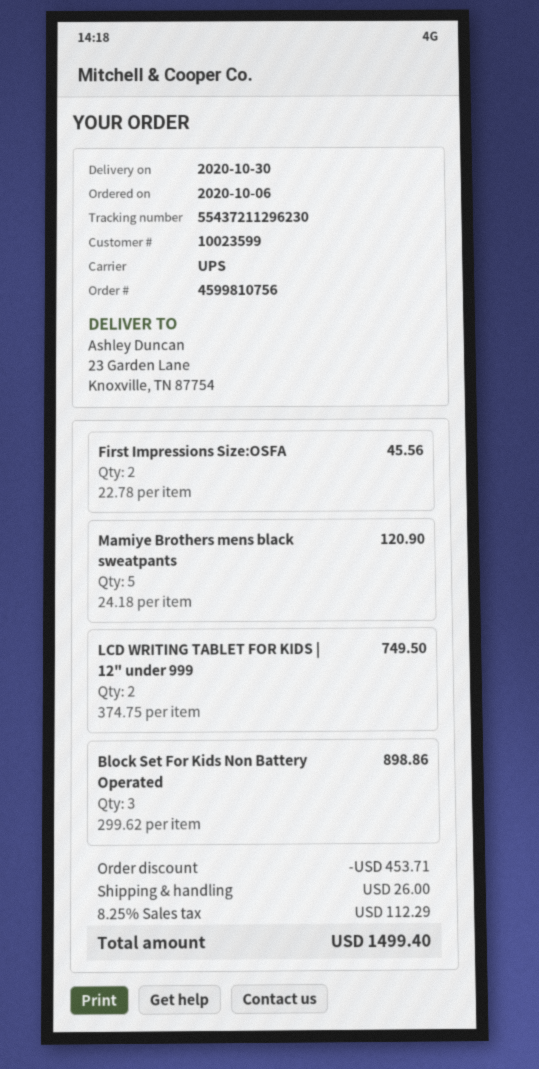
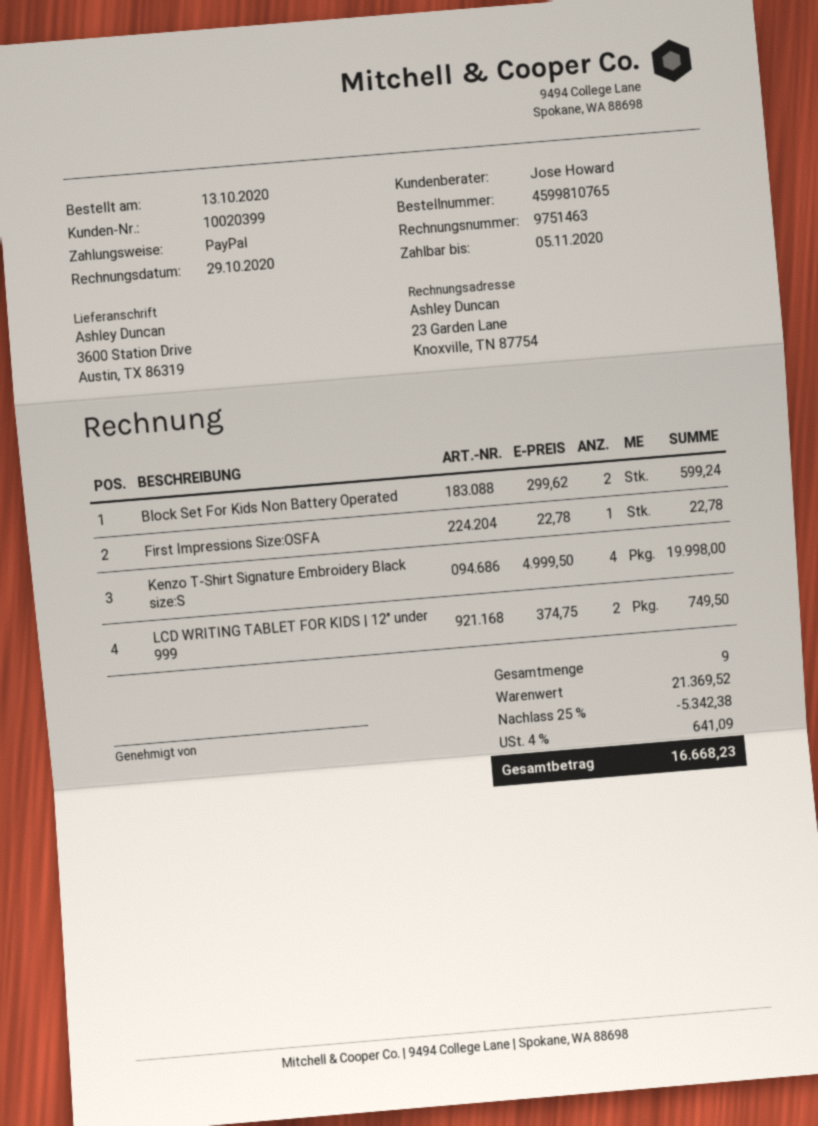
order number: 4599810756 -> 4599810765
order date: 2020-10-06 -> 2020-10-13
customer number: 10023599 -> 10020399
ship to: 23 Garden Lane, Knoxville, TN 87754 -> 3600 Station Drive, Austin, TX 86319
First Impressions Size:OSFA: 2 x 22.78 = 45.56 -> 1 x 22.78 = 22.78
Mamiye Brothers mens black sweatpants: 5 x 24.18 = 120.90 -> none
Block Set For Kids Non Battery Operated: 3 x 299.62 = 898.86 -> 2 x 299.62 = 599.24
Kenzo T-Shirt Signature Embroidery Black size:S: none -> 4 x 4999.50 = 19998.00
discount: 453.71 -> 5342.38
shipping: 26.00 -> none
tax: 8.25% = 112.29 -> 4% = 641.09
total: 1499.40 -> 16668.23

